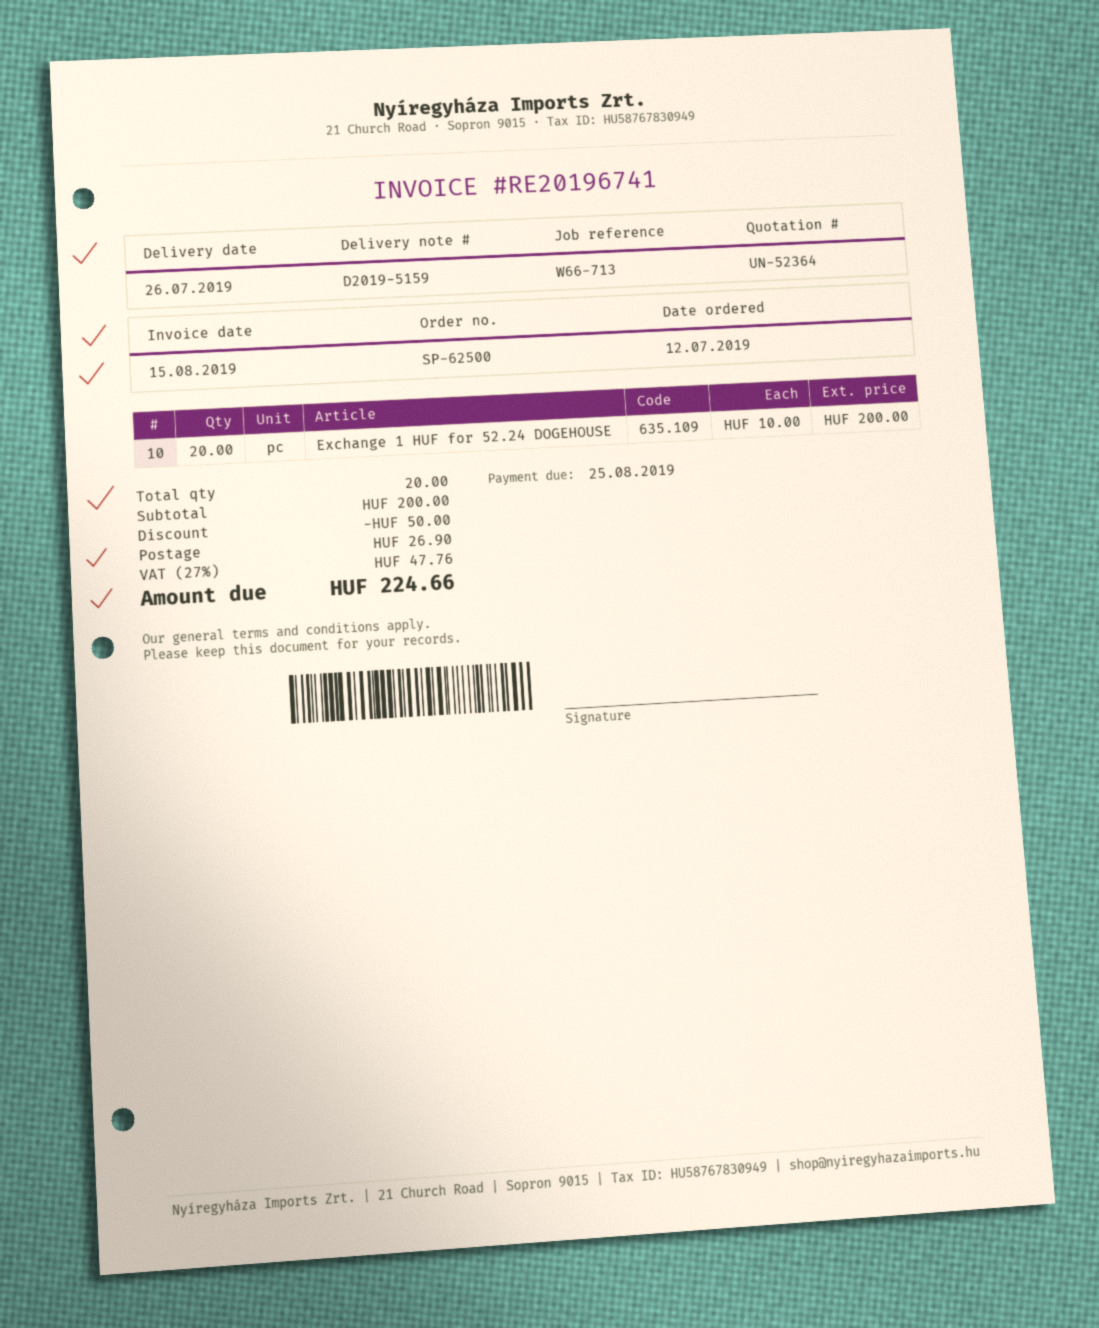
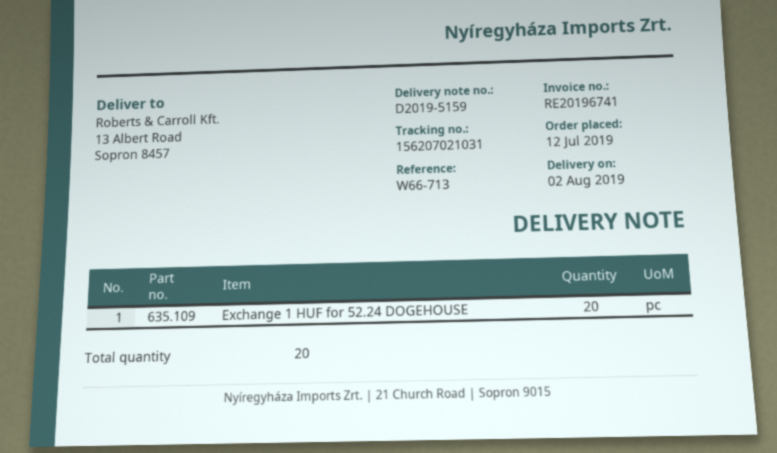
delivery date: 2019-07-26 -> 2019-08-02

